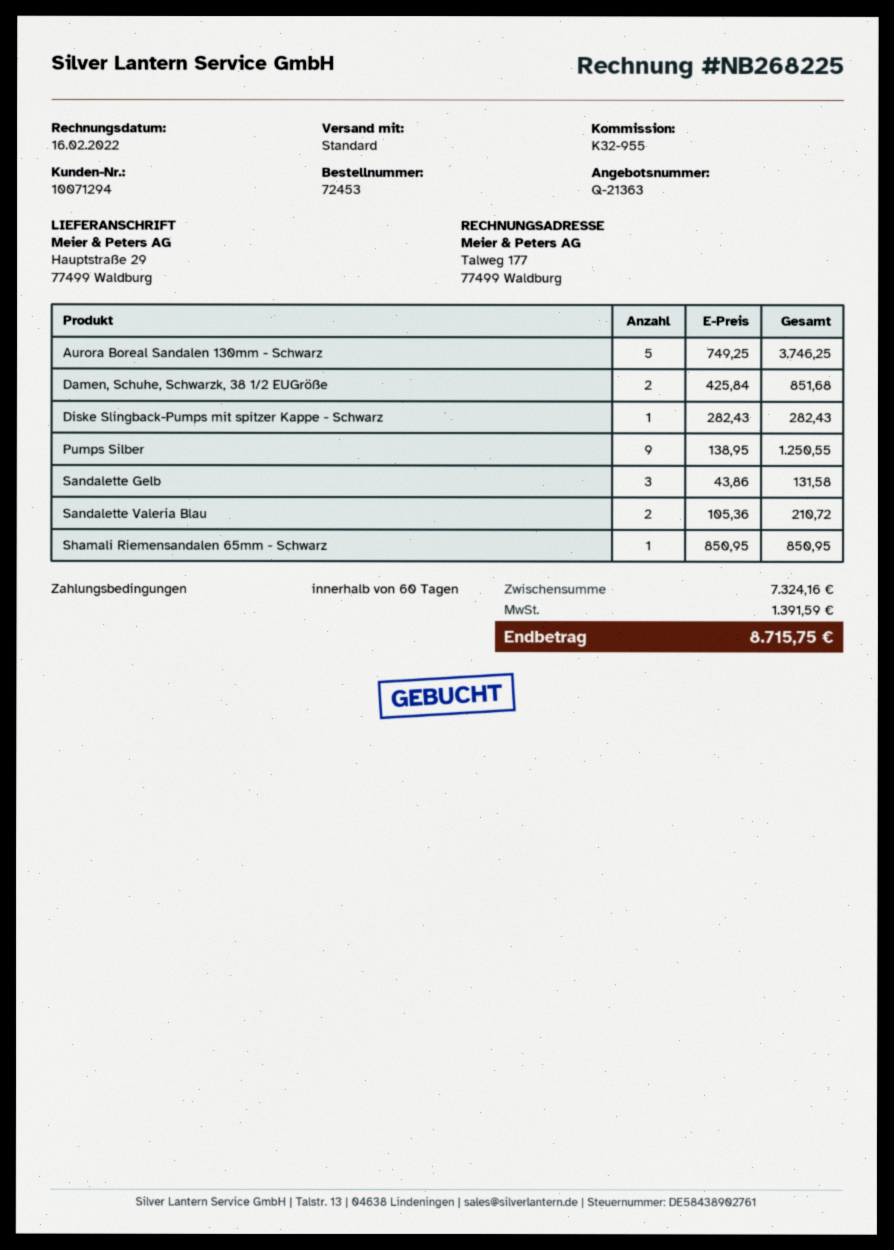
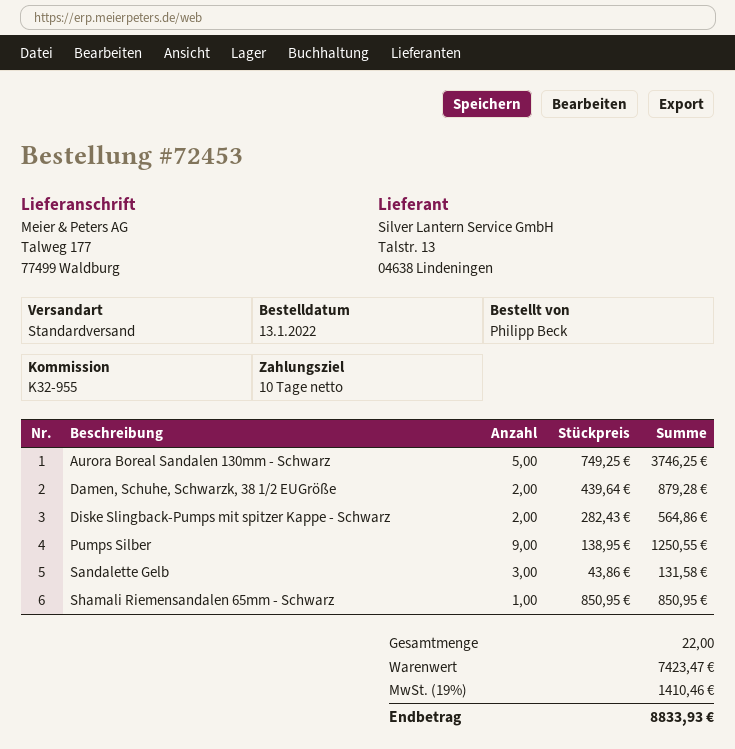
payment terms: 60 days -> 10 days
ship to: Hauptstraße 29, 77499 Waldburg -> Talweg 177, 77499 Waldburg
Damen, Schuhe, Schwarzk, 38 1/2 EUGröße: 2 x 425.84 = 851.68 -> 2 x 439.64 = 879.28
Diske Slingback-Pumps mit spitzer Kappe - Schwarz: 1 x 282.43 = 282.43 -> 2 x 282.43 = 564.86
Sandalette Valeria Blau: 2 x 105.36 = 210.72 -> none
subtotal: 7324.16 -> 7423.47
tax: 1391.59 -> 1410.46
total: 8715.75 -> 8833.93

